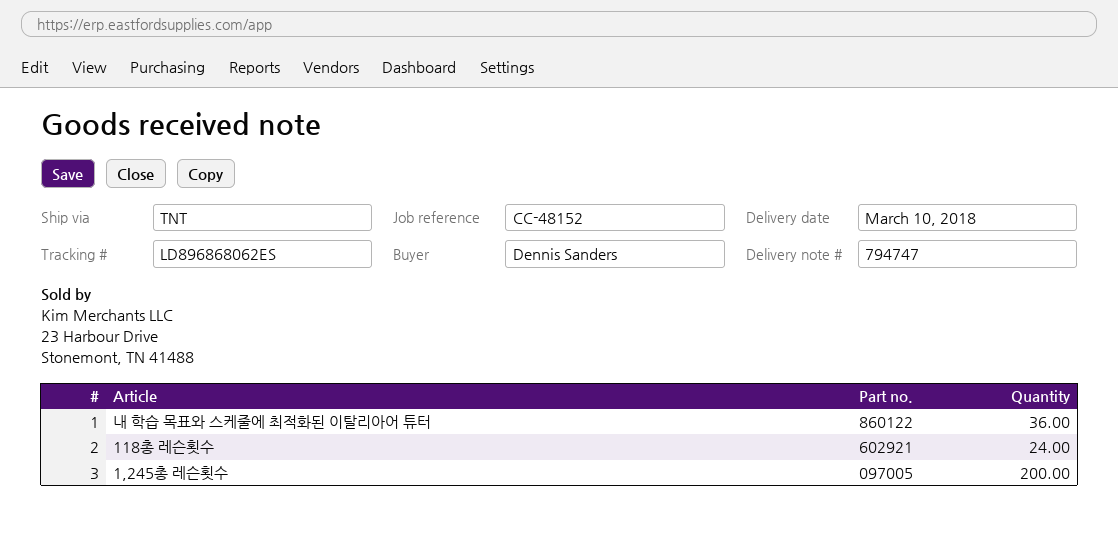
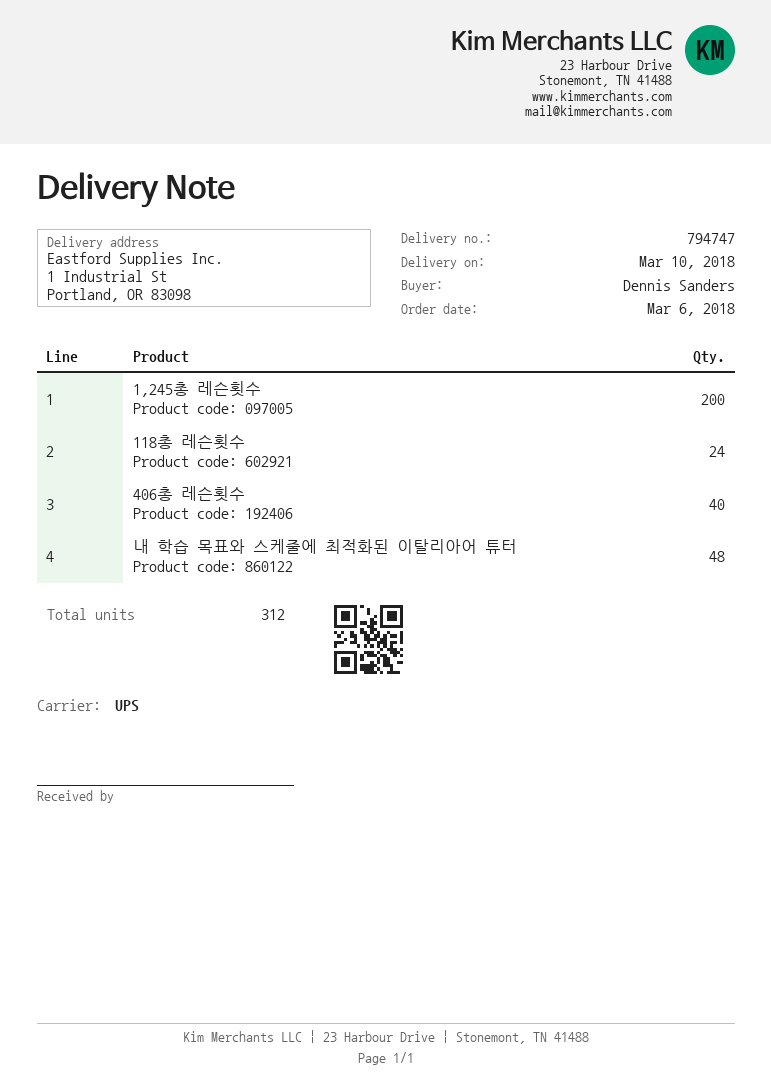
shipping method: TNT -> UPS
내 학습 목표와 스케줄에 최적화된 이탈리아어 튜터: 36 -> 48
406총 레슨횟수: none -> 40

